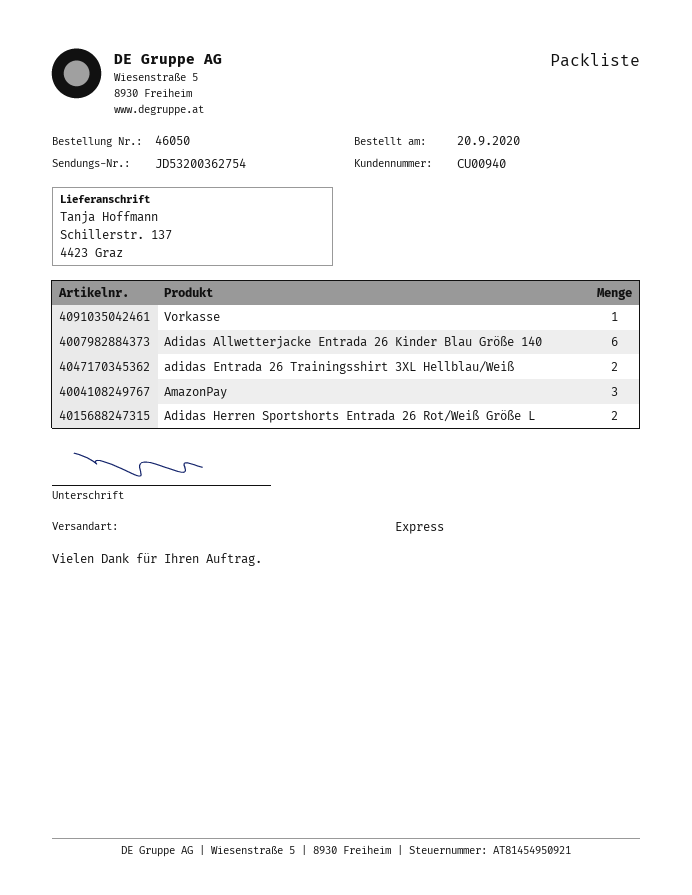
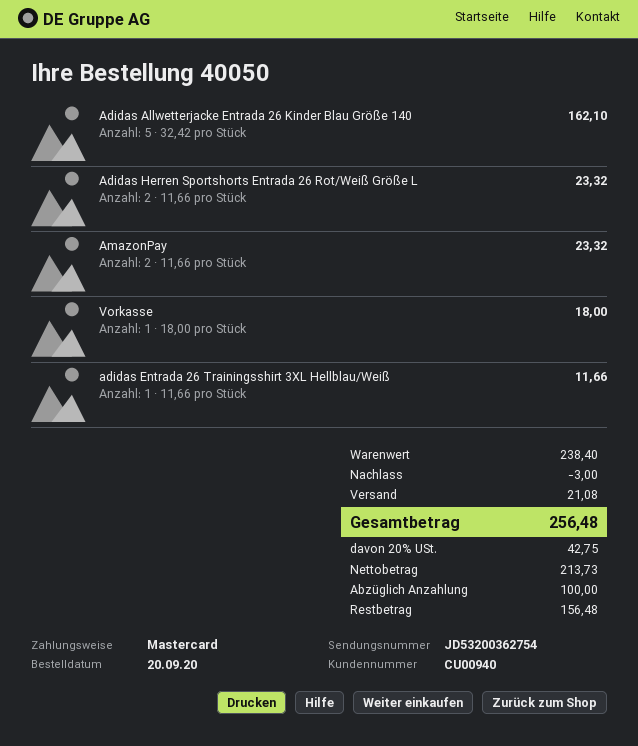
order number: 46050 -> 40050
Adidas Allwetterjacke Entrada 26 Kinder Blau Größe 140: 6 -> 5
adidas Entrada 26 Trainingsshirt 3XL Hellblau/Weiß: 2 -> 1
AmazonPay: 3 -> 2

